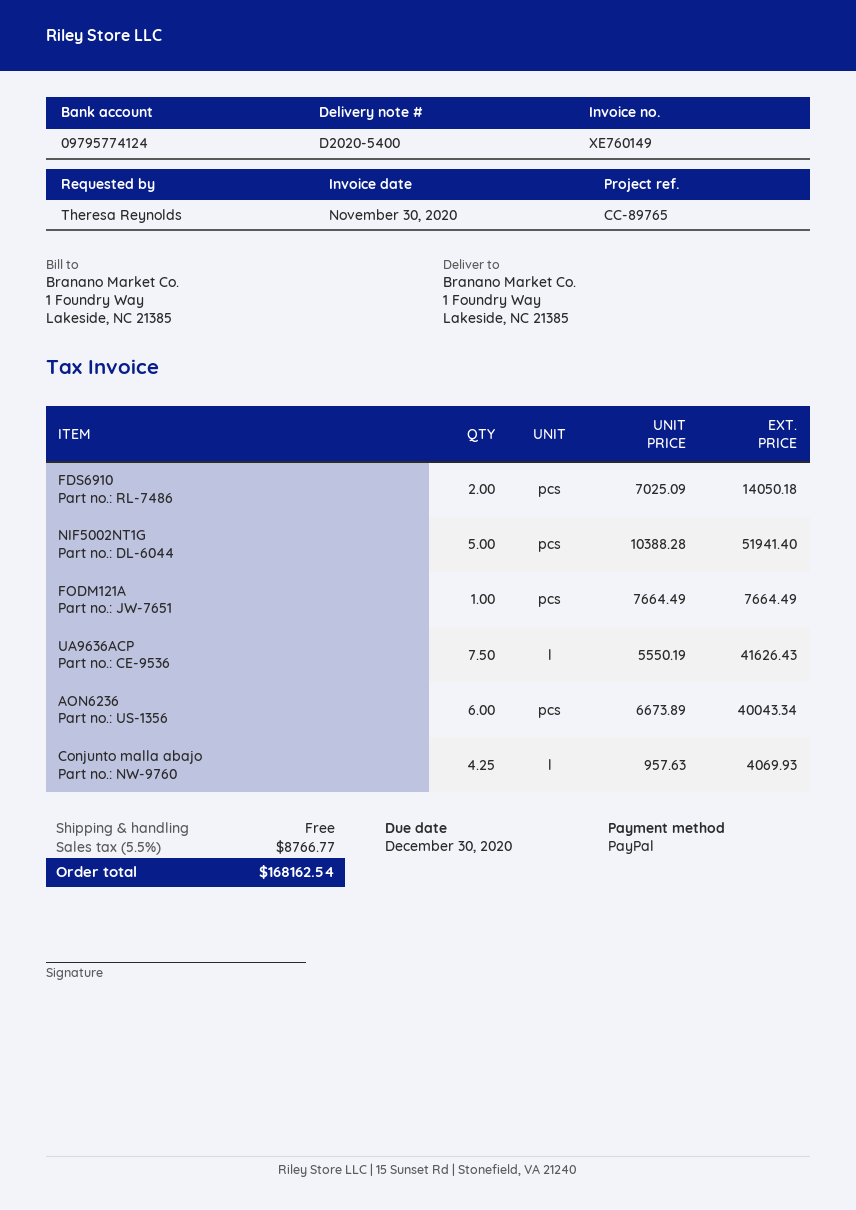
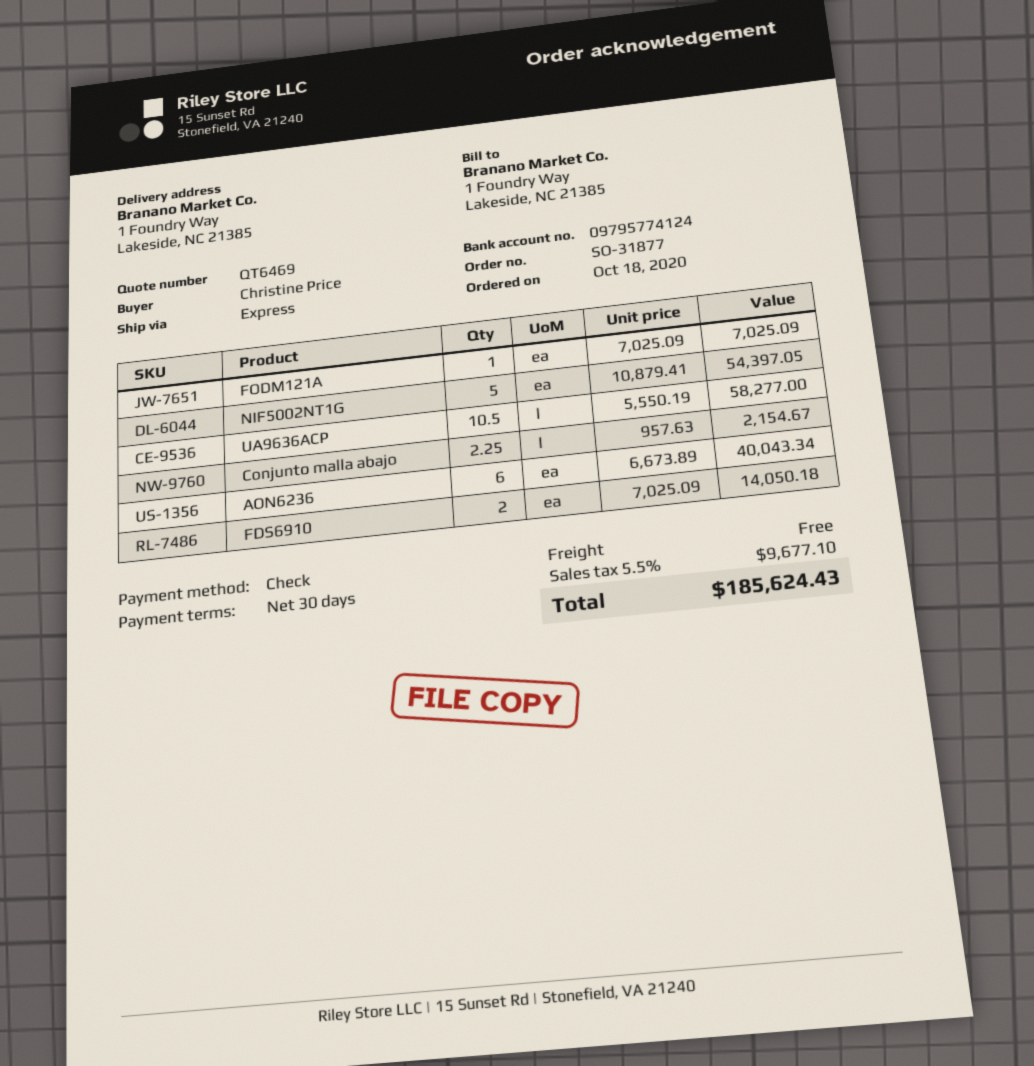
ordered by: Theresa Reynolds -> Christine Price
payment method: PayPal -> cheque
NIF5002NT1G: 5 x 10388.28 = 51941.40 -> 5 x 10879.41 = 54397.05
FODM121A: 1 x 7664.49 = 7664.49 -> 1 x 7025.09 = 7025.09
UA9636ACP: 7.5 x 5550.19 = 41626.43 -> 10.5 x 5550.19 = 58277.00
Conjunto malla abajo: 4.25 x 957.63 = 4069.93 -> 2.25 x 957.63 = 2154.67
tax: 5.5% = 8766.77 -> 5.5% = 9677.10
total: 168162.54 -> 185624.43

